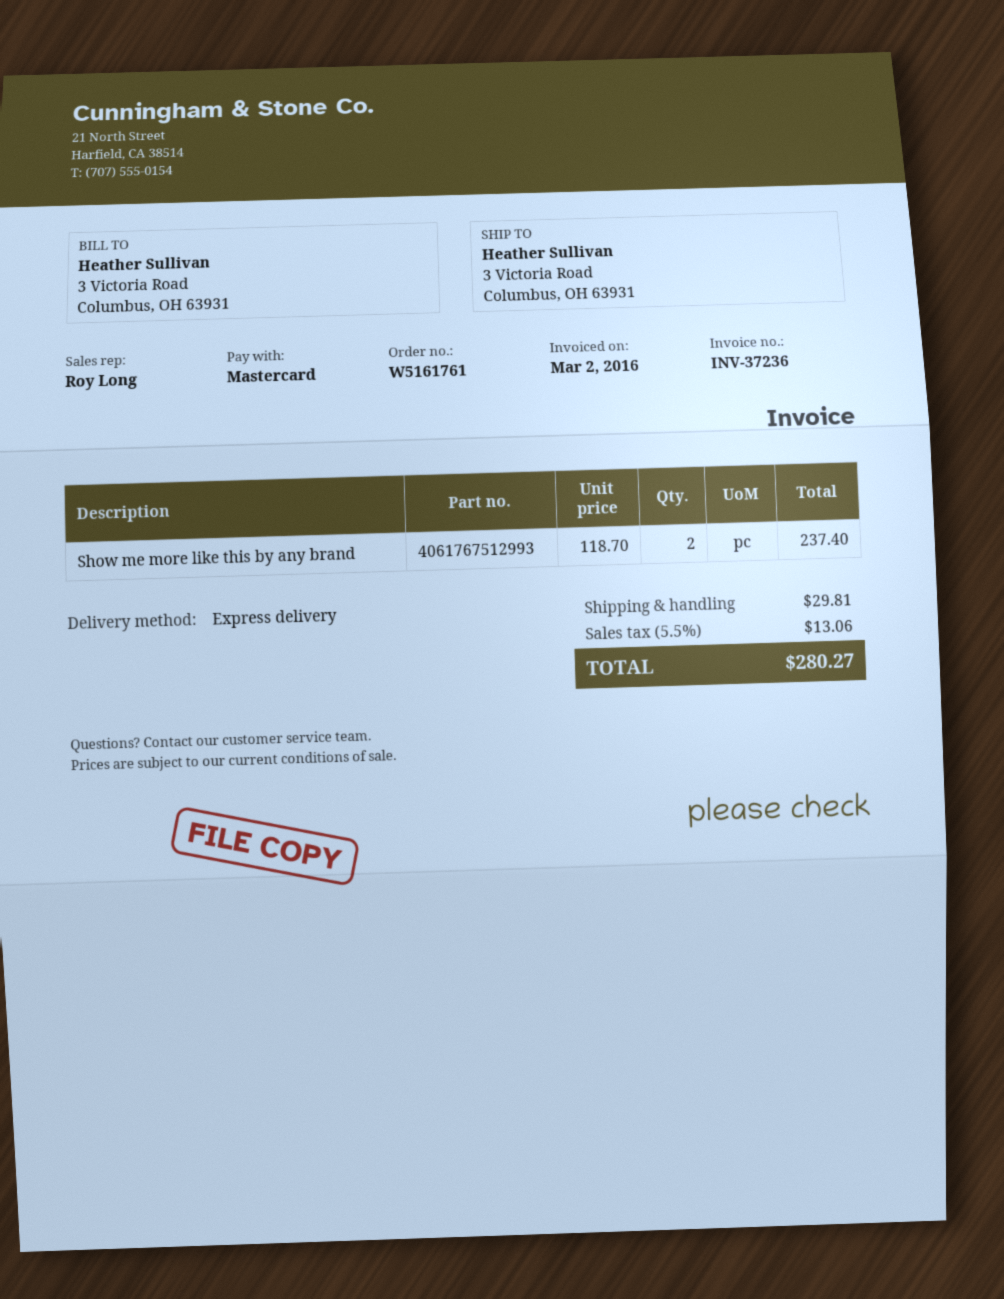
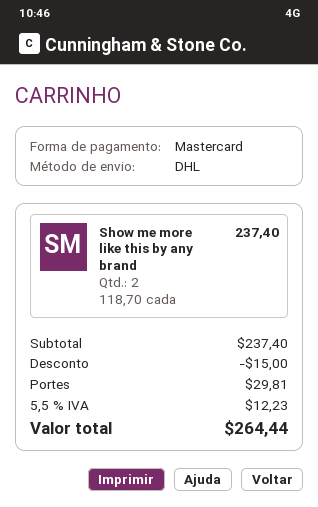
shipping method: express -> DHL
discount: none -> 15.00
tax: 5.5% = 13.06 -> 5.5% = 12.23
total: 280.27 -> 264.44

